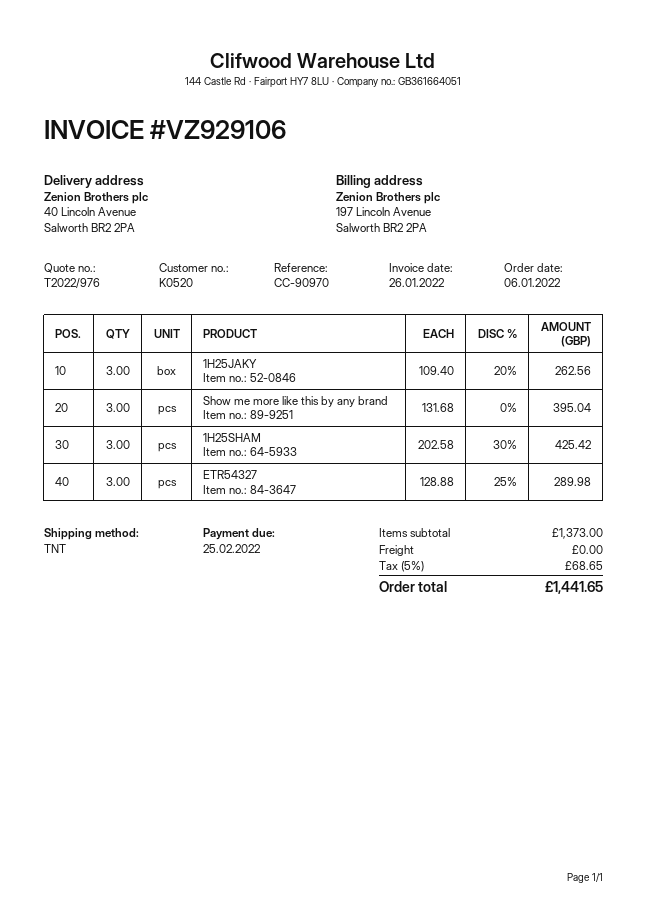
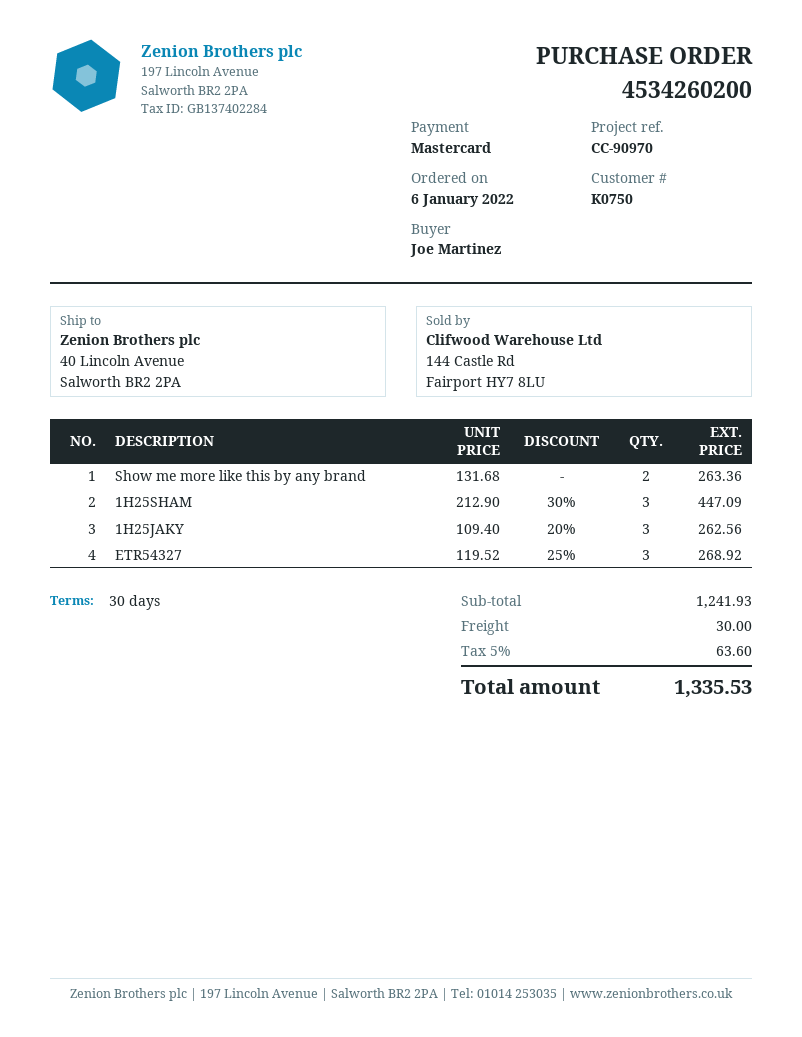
customer number: K0520 -> K0750
Show me more like this by any brand: 3 x 131.68 = 395.04 -> 2 x 131.68 = 263.36
1H25SHAM: 3 x 202.58 - 30% = 425.42 -> 3 x 212.90 - 30% = 447.09
ETR54327: 3 x 128.88 - 25% = 289.98 -> 3 x 119.52 - 25% = 268.92
subtotal: 1373.00 -> 1241.93
shipping: 0.00 -> 30.00
tax: 5% = 68.65 -> 5% = 63.60
total: 1441.65 -> 1335.53

